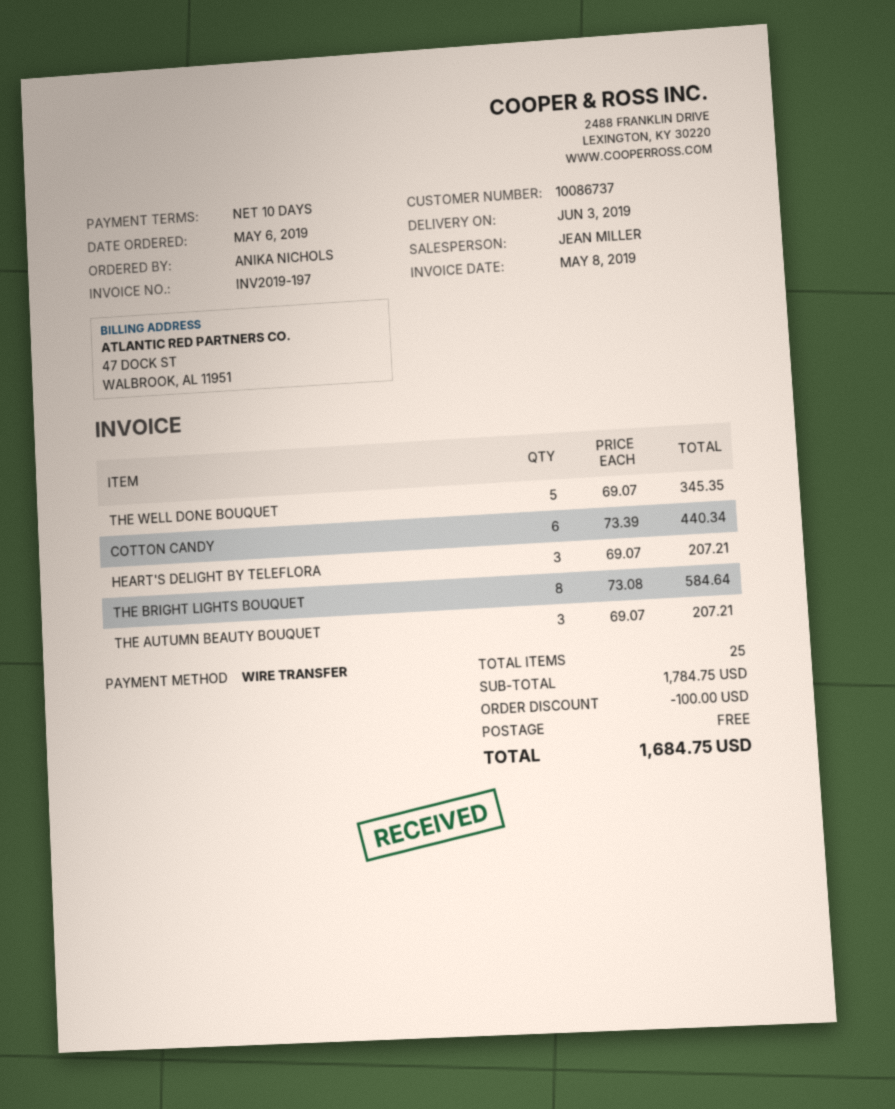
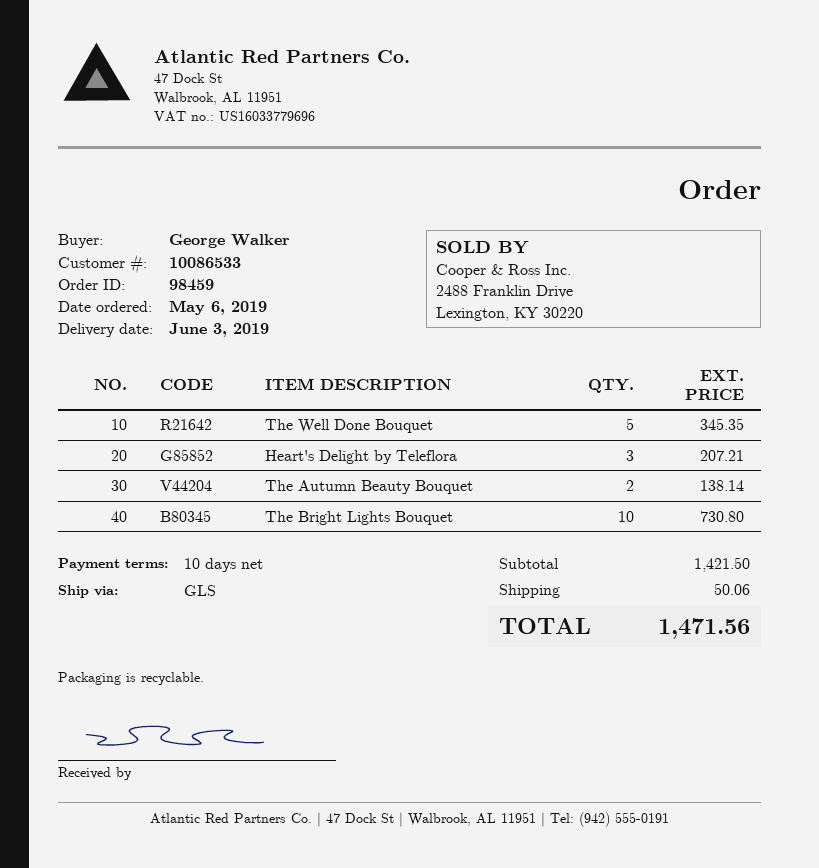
customer number: 10086737 -> 10086533
ordered by: ANIKA NICHOLS -> George Walker
COTTON CANDY: 6 for 440.34 -> none
THE BRIGHT LIGHTS BOUQUET: 8 for 584.64 -> 10 for 730.80
THE AUTUMN BEAUTY BOUQUET: 3 for 207.21 -> 2 for 138.14
subtotal: 1784.75 -> 1421.50
discount: 100.00 -> none
shipping: 0.00 -> 50.06
total: 1684.75 -> 1471.56

